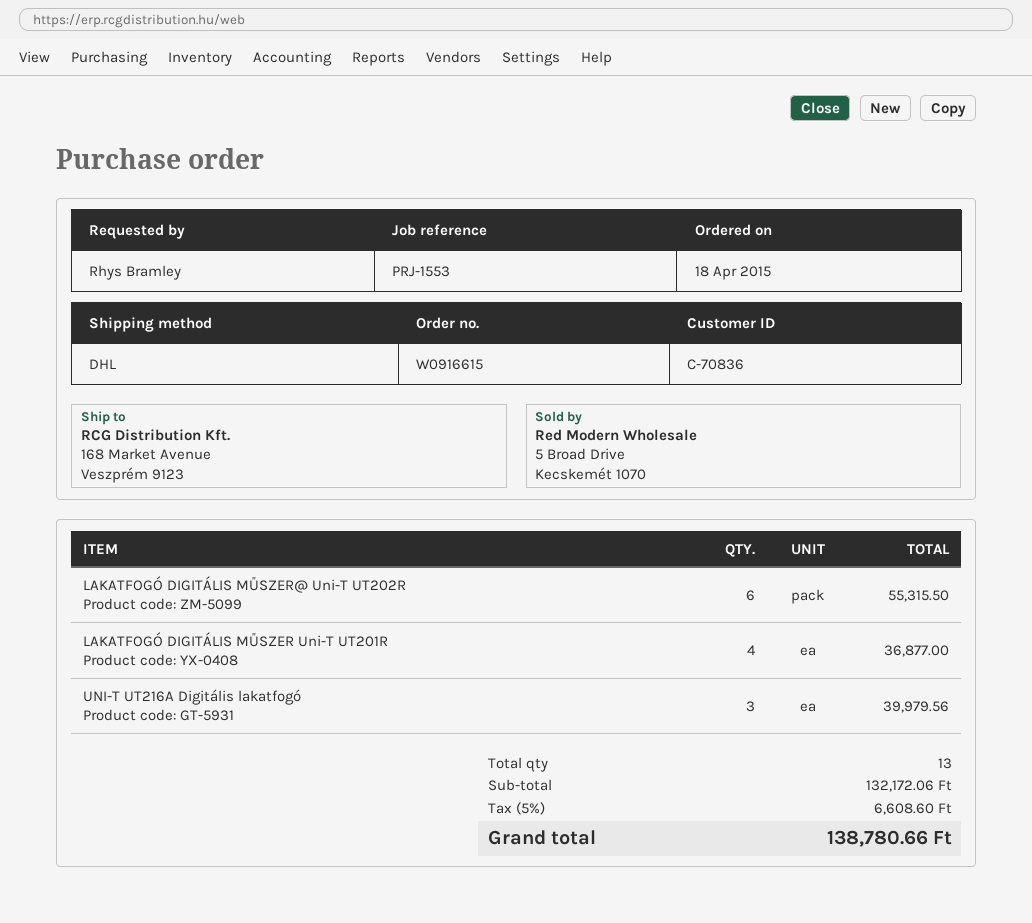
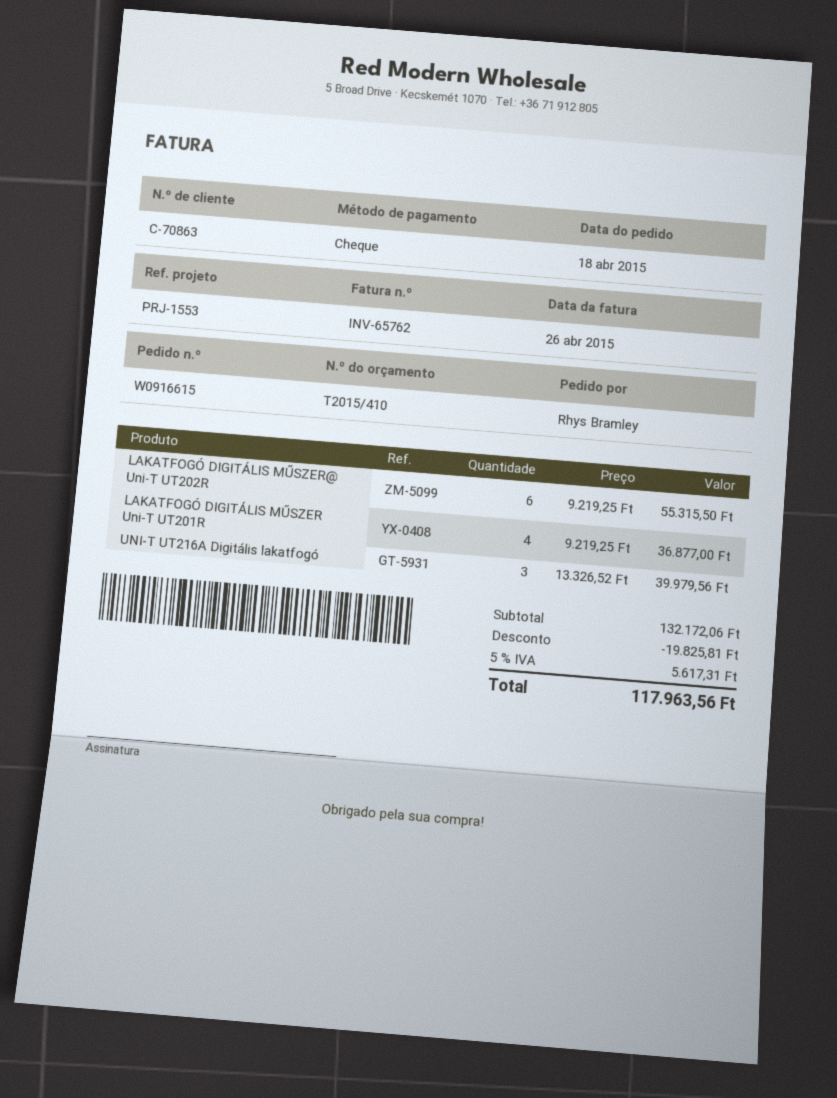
customer number: C-70836 -> C-70863
discount: none -> 19825.81
tax: 5% = 6608.60 -> 5% = 5617.31
total: 138780.66 -> 117963.56

